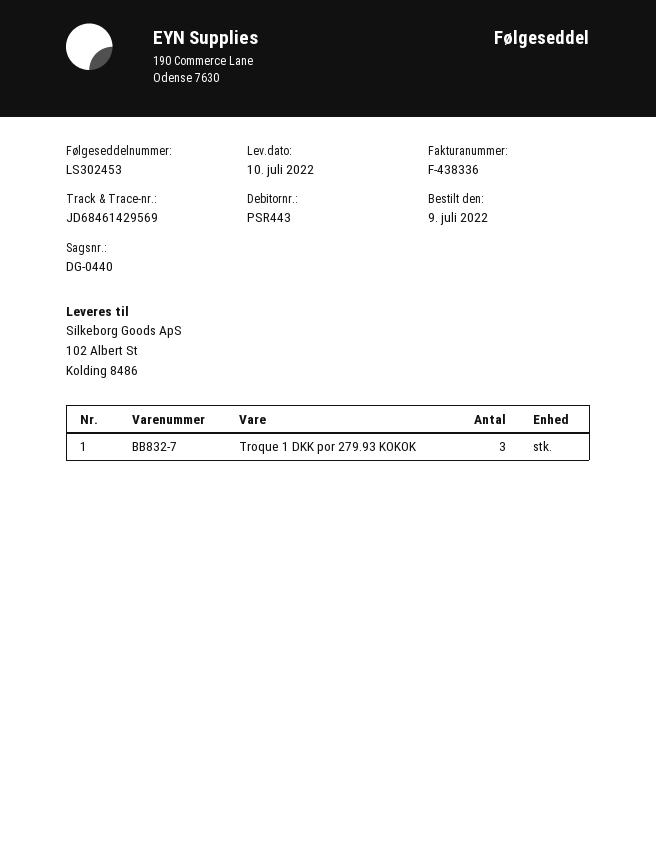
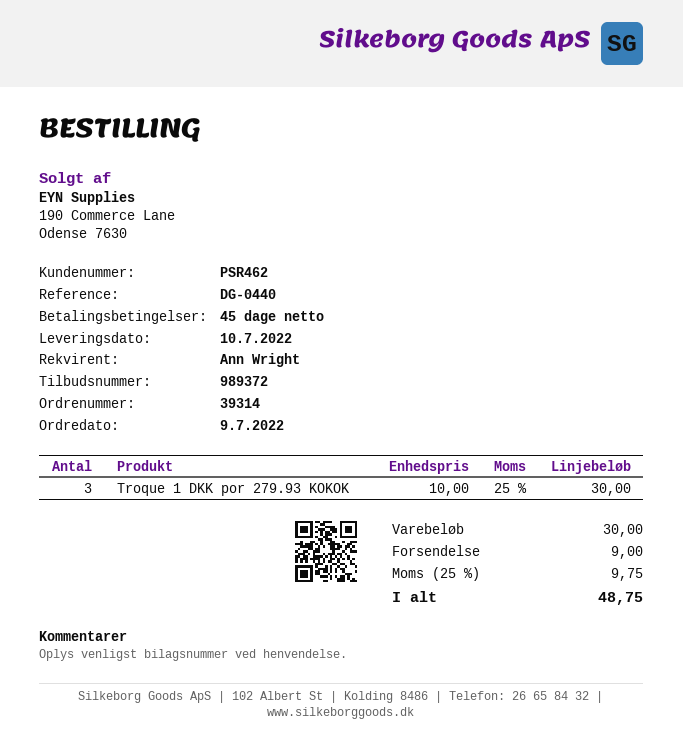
customer number: PSR443 -> PSR462

